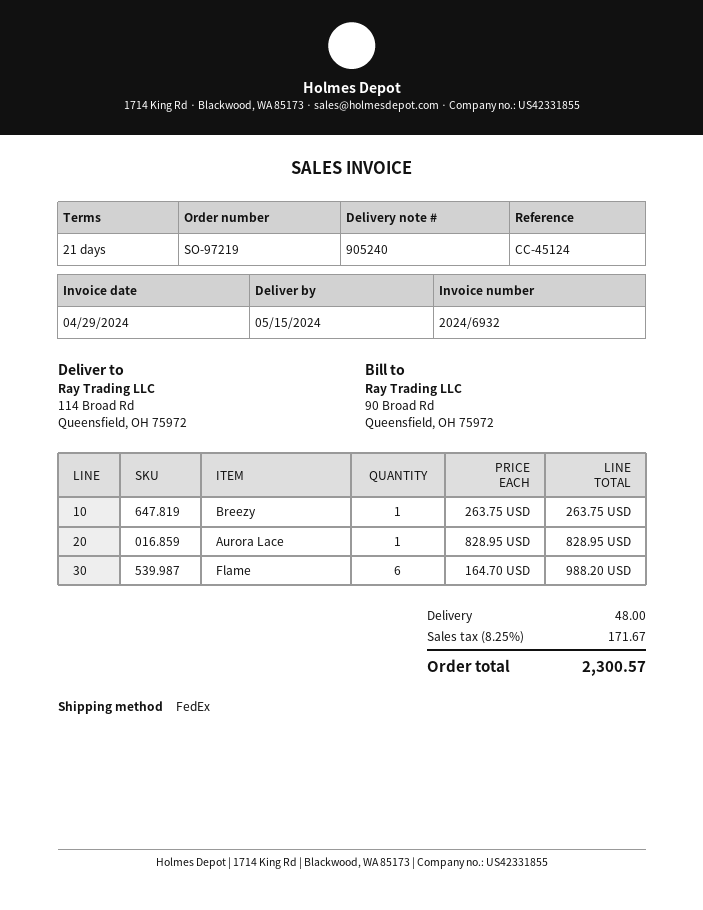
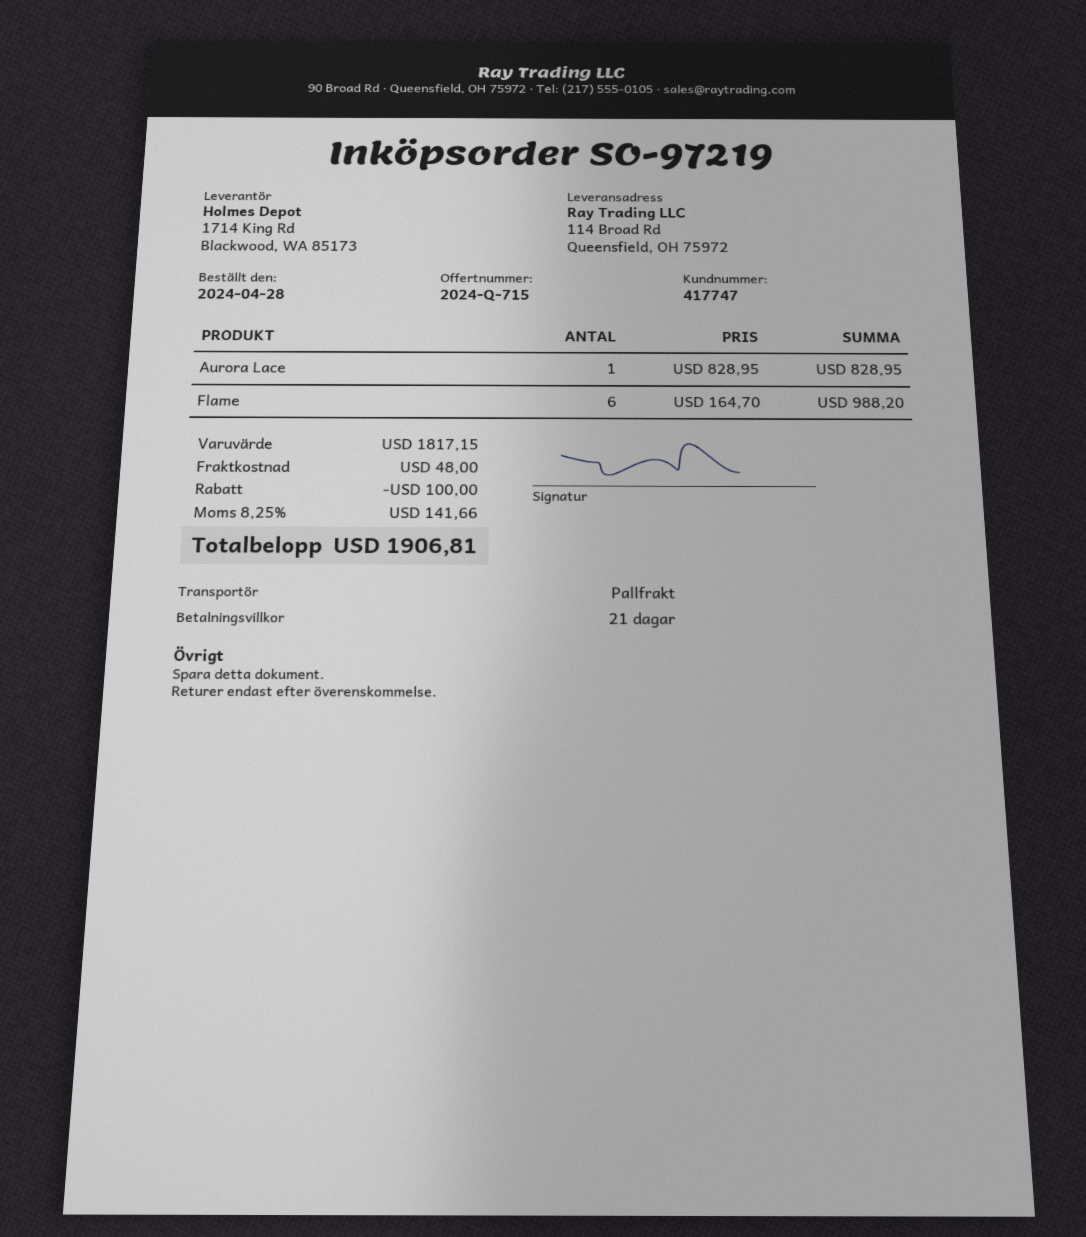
shipping method: FedEx -> pallet freight
Breezy: 1 x 263.75 = 263.75 -> none
discount: none -> 100.00
tax: 8.25% = 171.67 -> 8.25% = 141.66
total: 2300.57 -> 1906.81

